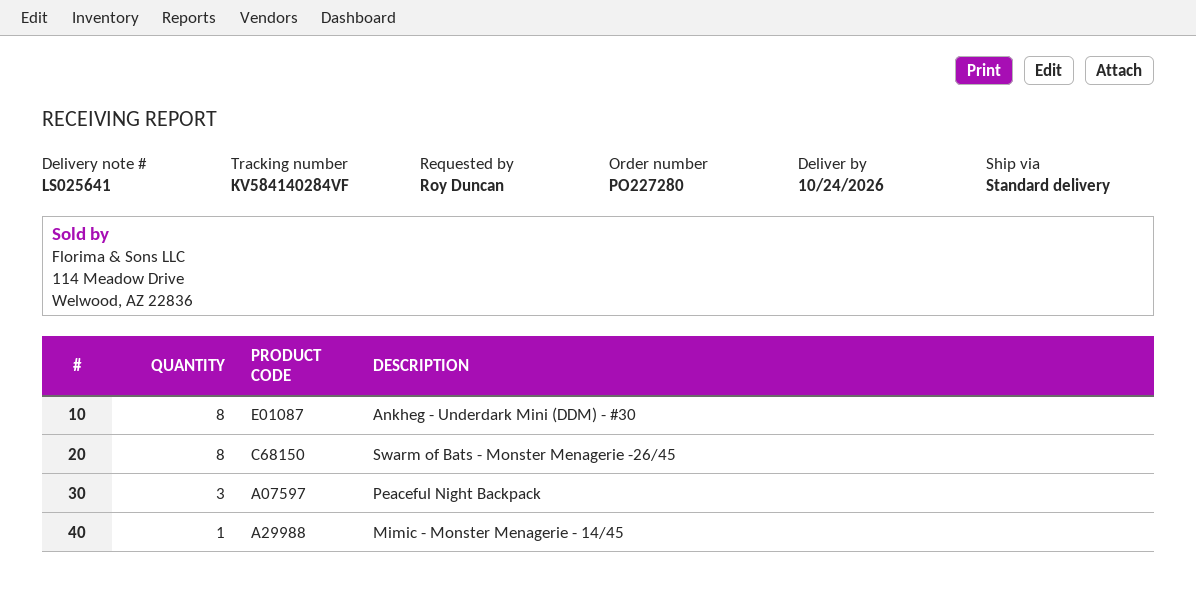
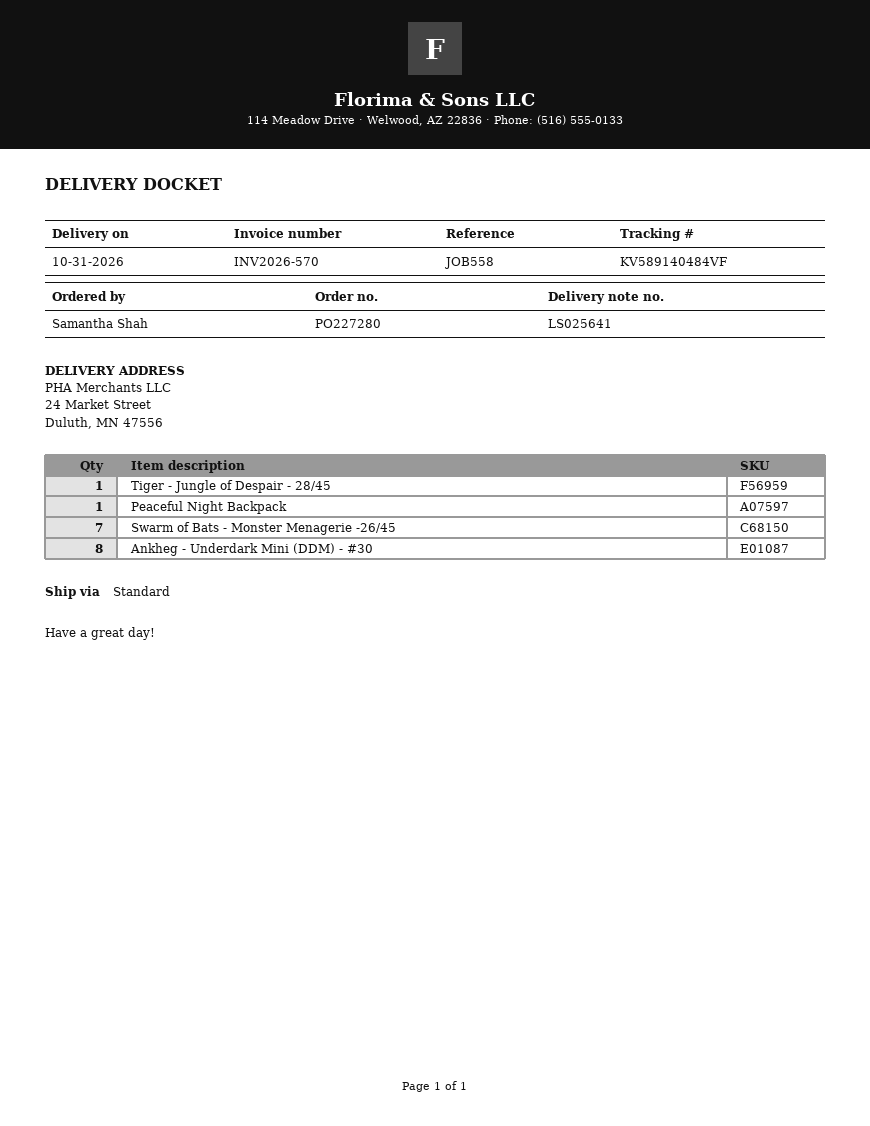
delivery date: 2026-10-24 -> 2026-10-31
ordered by: Roy Duncan -> Samantha Shah
tracking number: KV584140284VF -> KV589140484VF
Swarm of Bats - Monster Menagerie -26/45: 8 -> 7
Peaceful Night Backpack: 3 -> 1
Mimic - Monster Menagerie - 14/45: 1 -> none
Tiger - Jungle of Despair - 28/45: none -> 1

